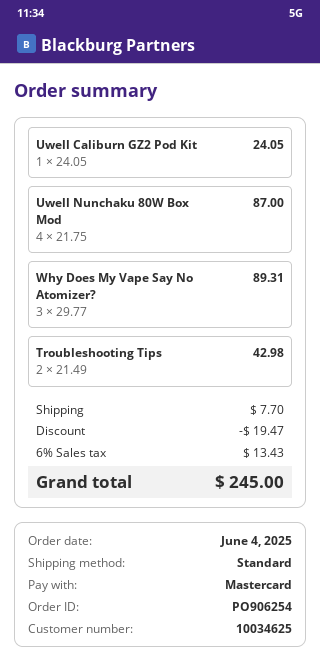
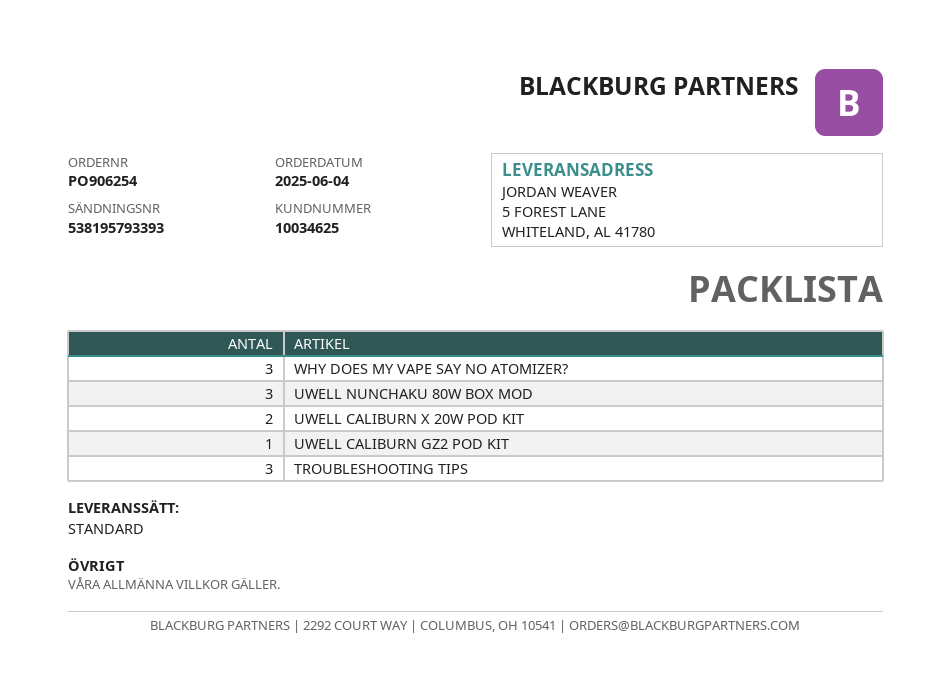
Uwell Nunchaku 80W Box Mod: 4 -> 3
Troubleshooting Tips: 2 -> 3
UWELL CALIBURN X 20W POD KIT: none -> 2

